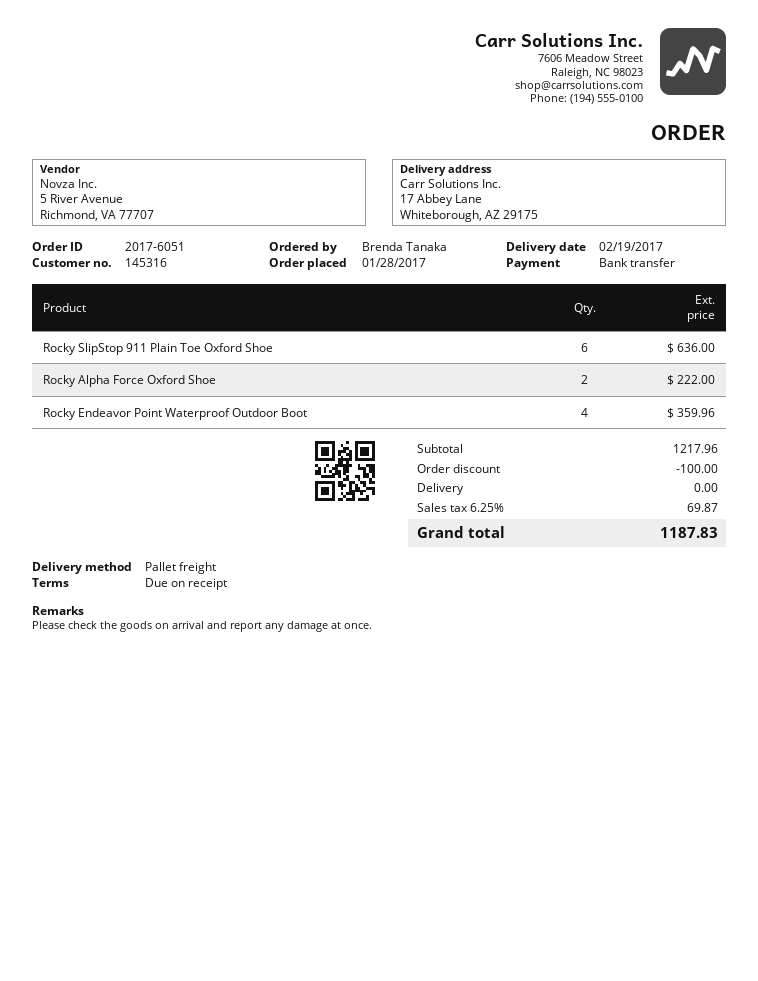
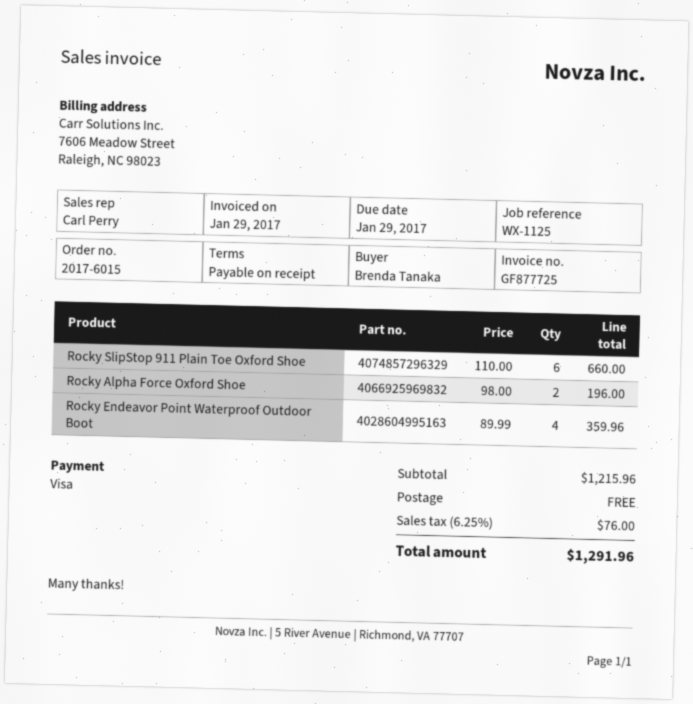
order number: 2017-6051 -> 2017-6015
payment method: bank transfer -> Visa
Rocky SlipStop 911 Plain Toe Oxford Shoe: 6 for 636.00 -> 6 for 660.00
Rocky Alpha Force Oxford Shoe: 2 for 222.00 -> 2 for 196.00
subtotal: 1217.96 -> 1215.96
discount: 100.00 -> none
tax: 6.25% = 69.87 -> 6.25% = 76.00
total: 1187.83 -> 1291.96

